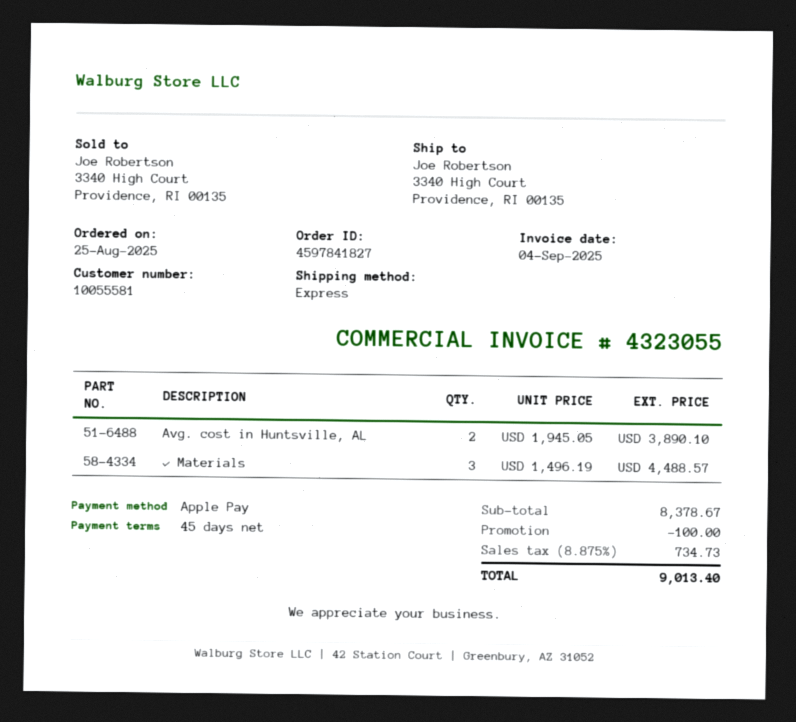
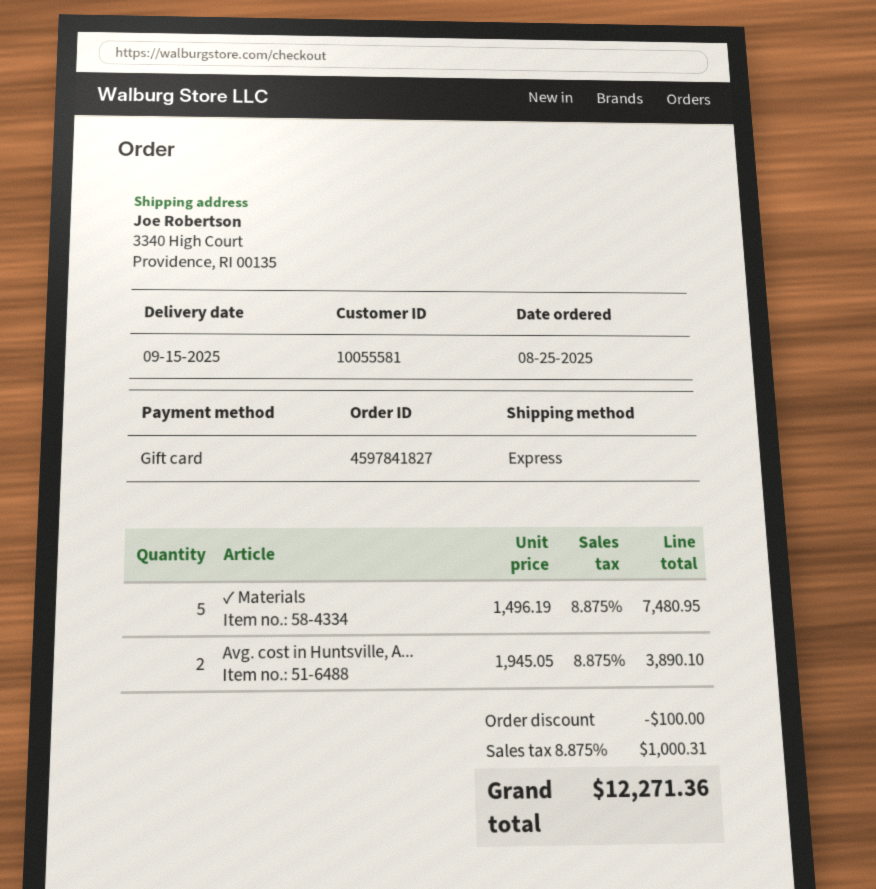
payment method: Apple Pay -> gift card
✓ Materials: 3 x 1496.19 = 4488.57 -> 5 x 1496.19 = 7480.95
tax: 8.875% = 734.73 -> 8.875% = 1000.31
total: 9013.40 -> 12271.36

